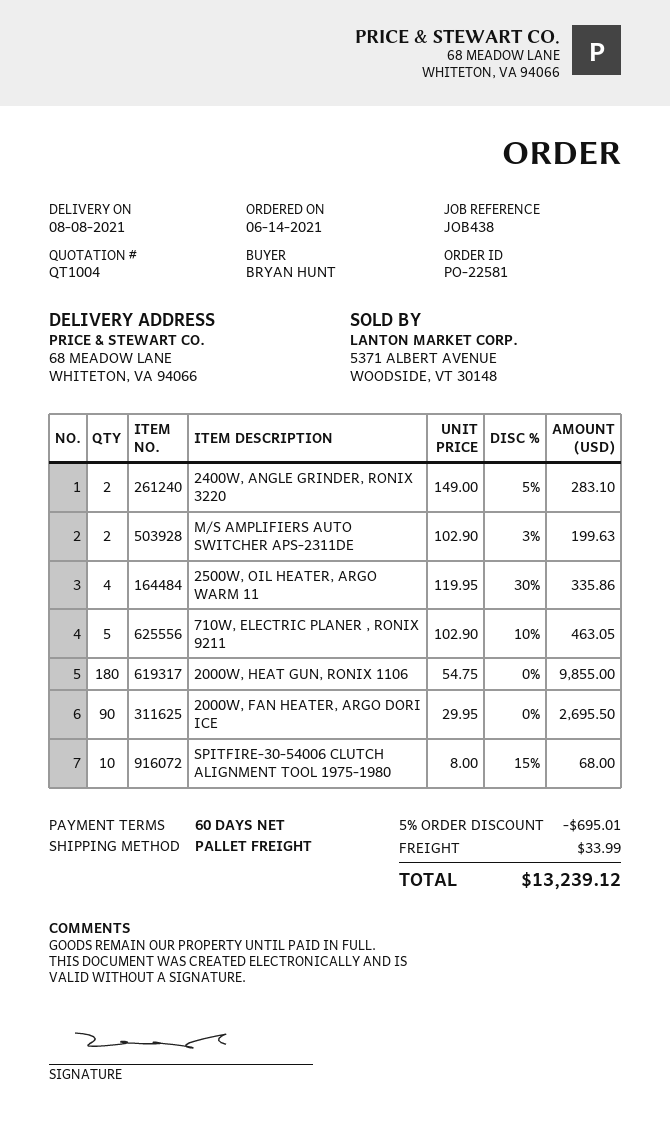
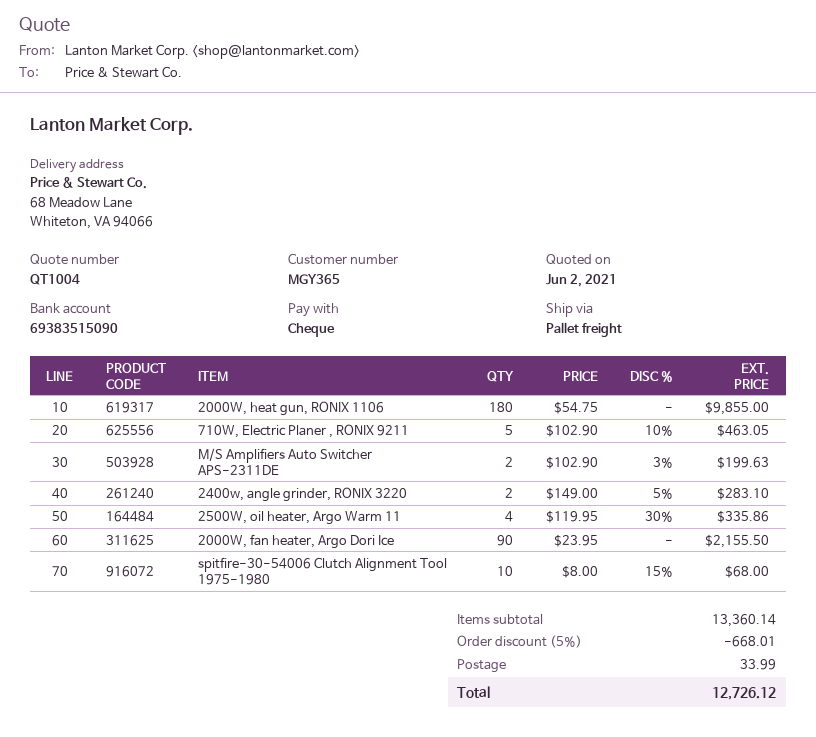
2000W, FAN HEATER, ARGO DORI ICE: 90 x 29.95 = 2695.50 -> 90 x 23.95 = 2155.50
discount: 5% = 695.01 -> 5% = 668.01
total: 13239.12 -> 12726.12

